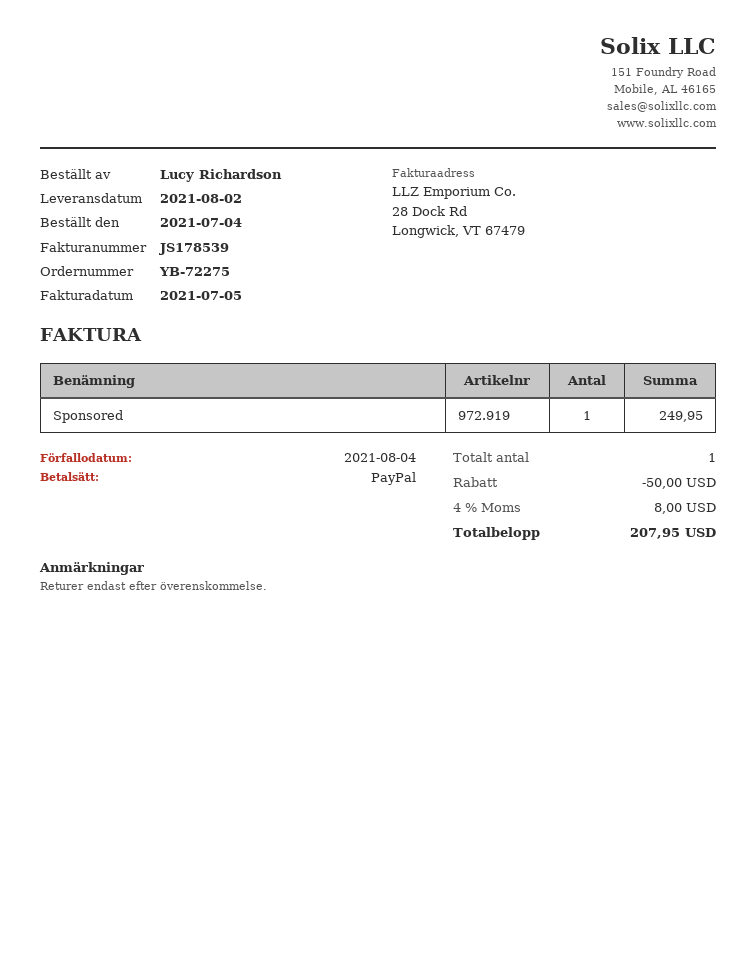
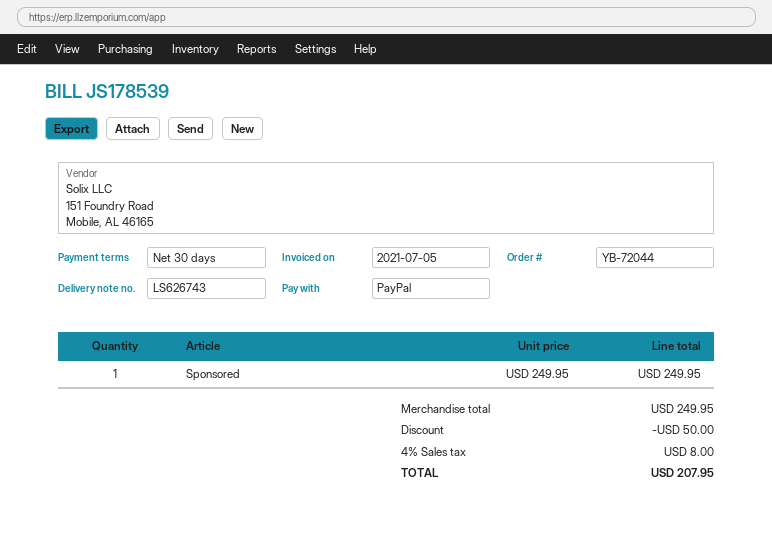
order number: YB-72275 -> YB-72044

